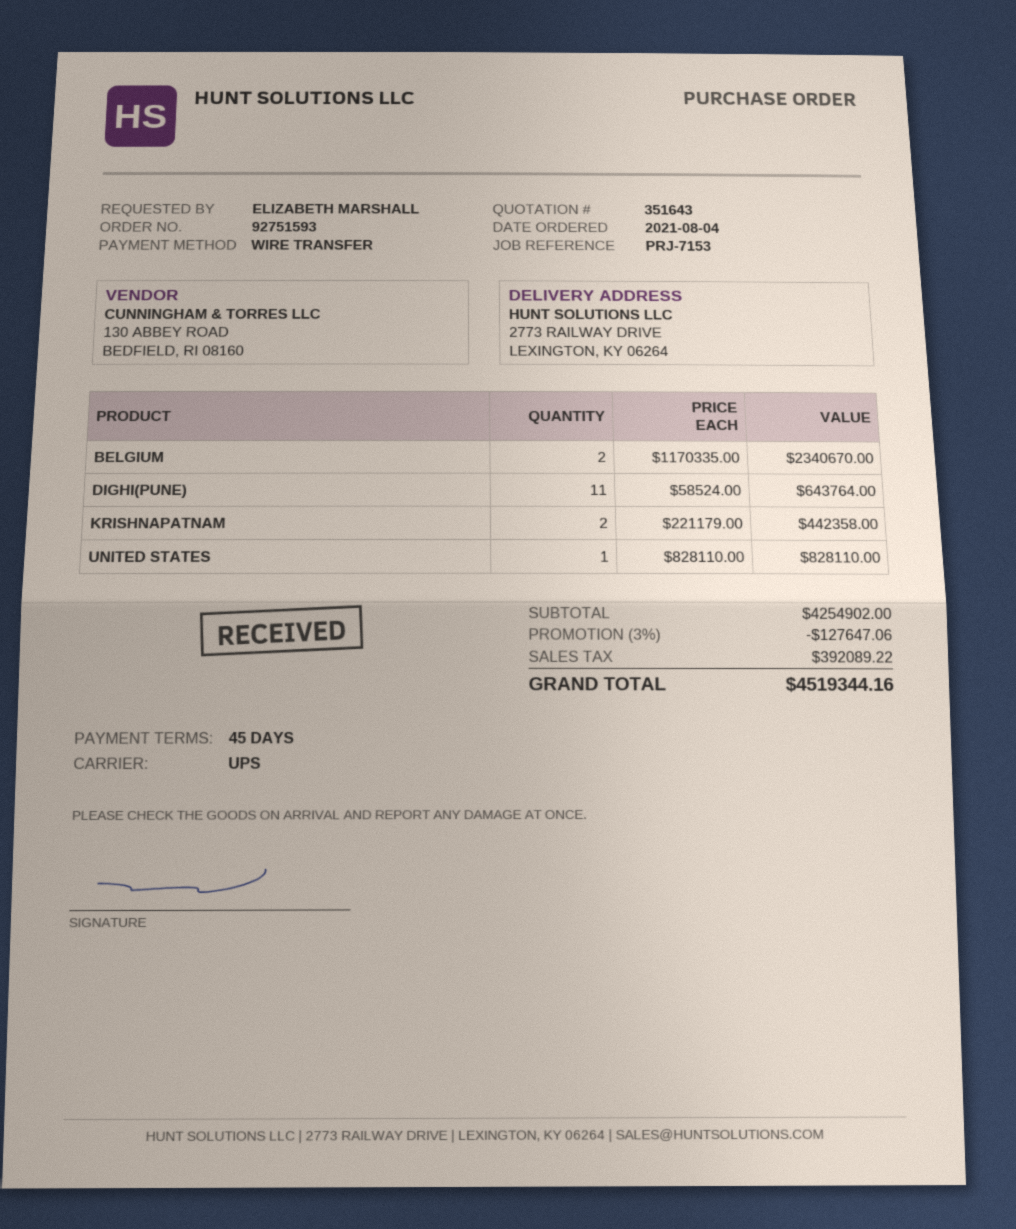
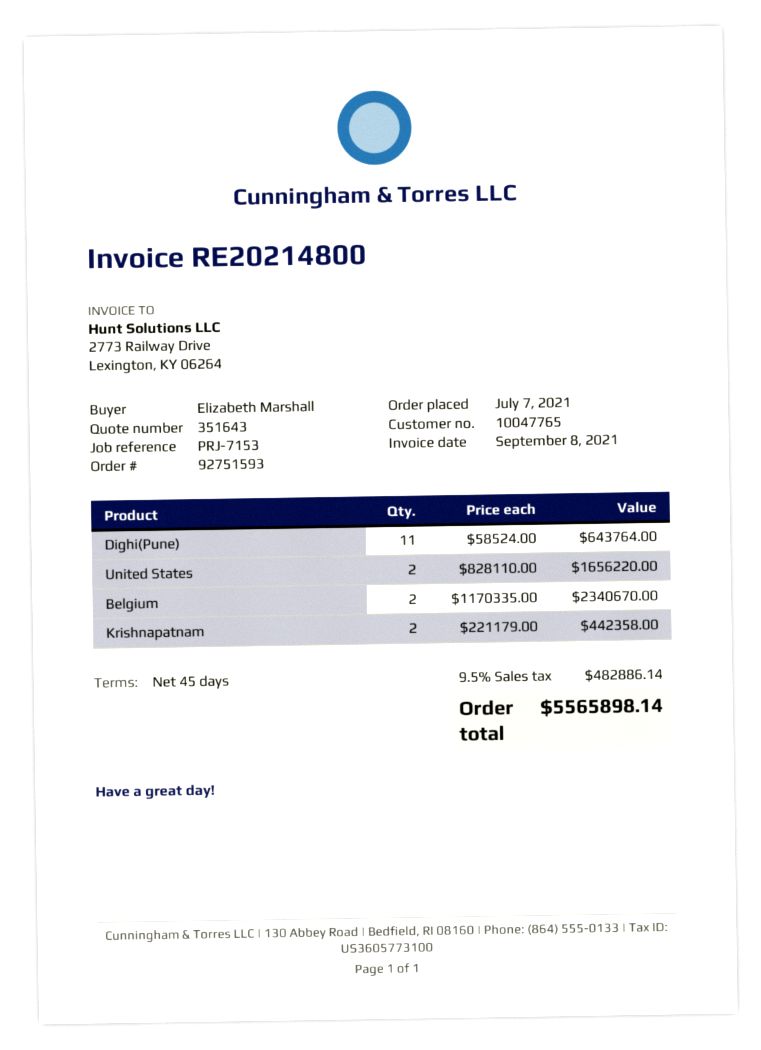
order date: 2021-08-04 -> 2021-07-07
UNITED STATES: 1 x 828110.00 = 828110.00 -> 2 x 828110.00 = 1656220.00
discount: 3% = 127647.06 -> none
tax: 392089.22 -> 482886.14
total: 4519344.16 -> 5565898.14

